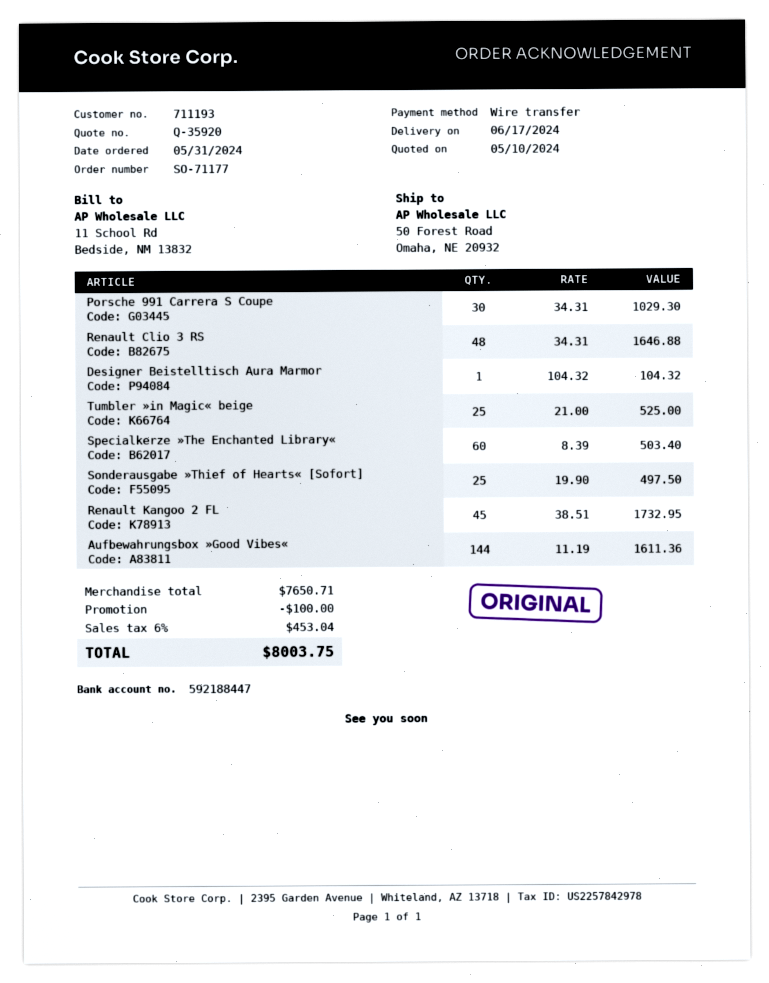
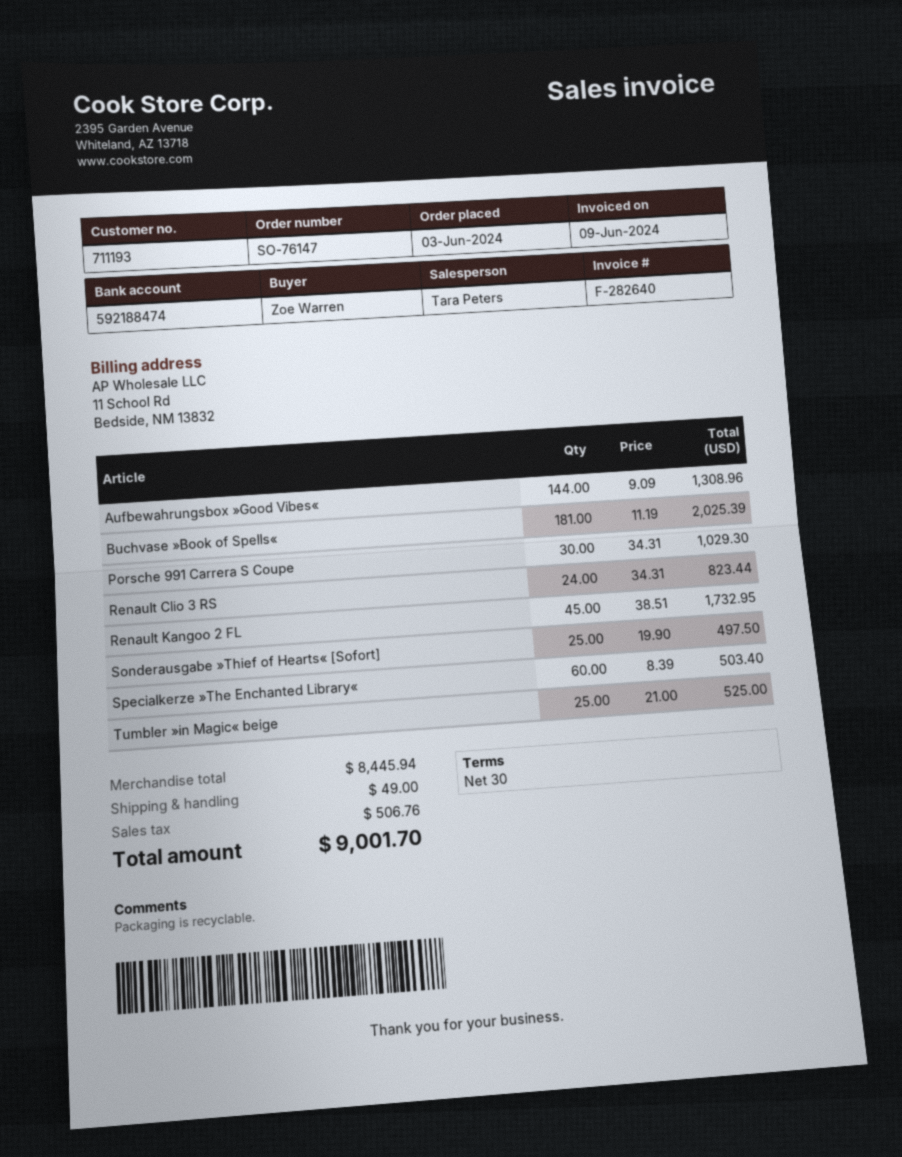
order number: SO-71177 -> SO-76147
order date: 2024-05-31 -> 2024-06-03
bank account: 592188447 -> 592188474
Renault Clio 3 RS: 48 x 34.31 = 1646.88 -> 24 x 34.31 = 823.44
Designer Beistelltisch Aura Marmor: 1 x 104.32 = 104.32 -> none
Aufbewahrungsbox »Good Vibes«: 144 x 11.19 = 1611.36 -> 144 x 9.09 = 1308.96
Buchvase »Book of Spells«: none -> 181 x 11.19 = 2025.39
subtotal: 7650.71 -> 8445.94
discount: 100.00 -> none
shipping: none -> 49.00
tax: 453.04 -> 506.76
total: 8003.75 -> 9001.70

